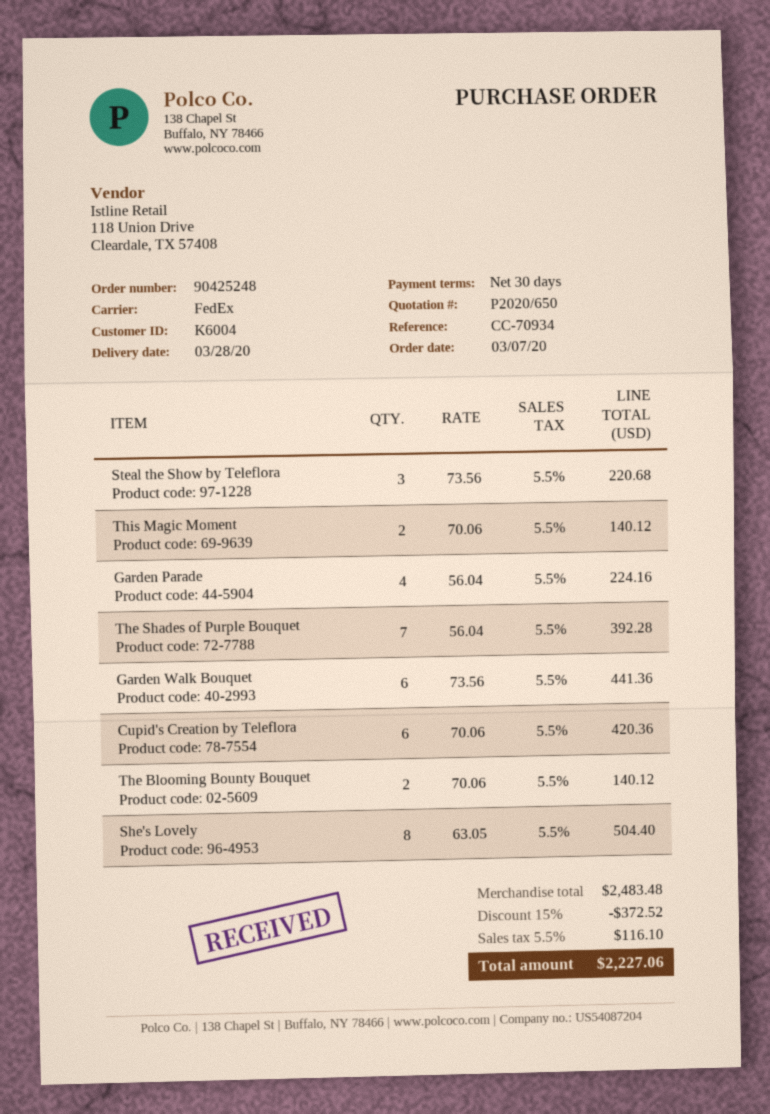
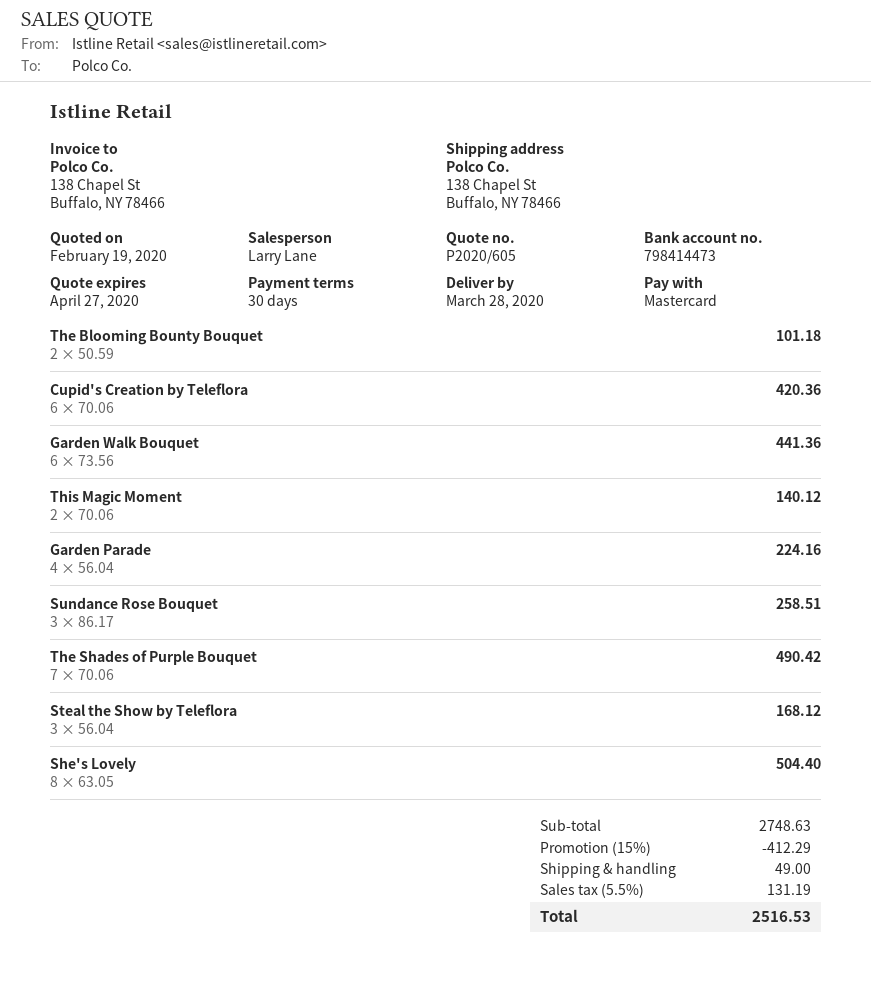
quote number: P2020/650 -> P2020/605
Steal the Show by Teleflora: 3 x 73.56 = 220.68 -> 3 x 56.04 = 168.12
The Shades of Purple Bouquet: 7 x 56.04 = 392.28 -> 7 x 70.06 = 490.42
The Blooming Bounty Bouquet: 2 x 70.06 = 140.12 -> 2 x 50.59 = 101.18
Sundance Rose Bouquet: none -> 3 x 86.17 = 258.51
subtotal: 2483.48 -> 2748.63
discount: 15% = 372.52 -> 15% = 412.29
shipping: none -> 49.00
tax: 5.5% = 116.10 -> 5.5% = 131.19
total: 2227.06 -> 2516.53

